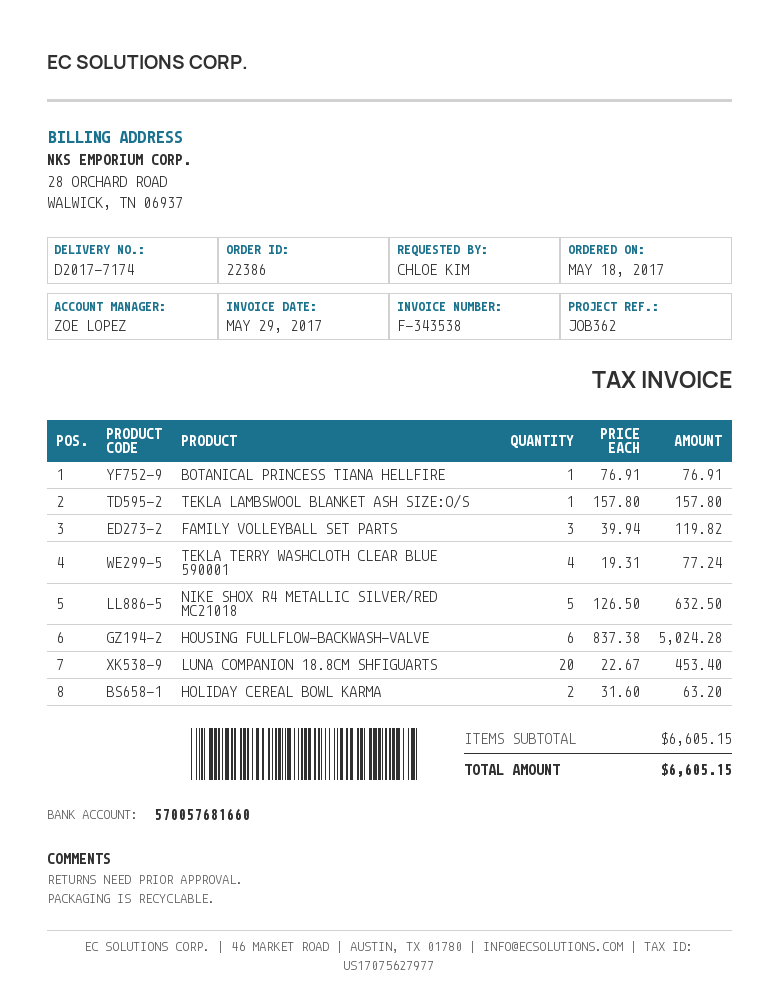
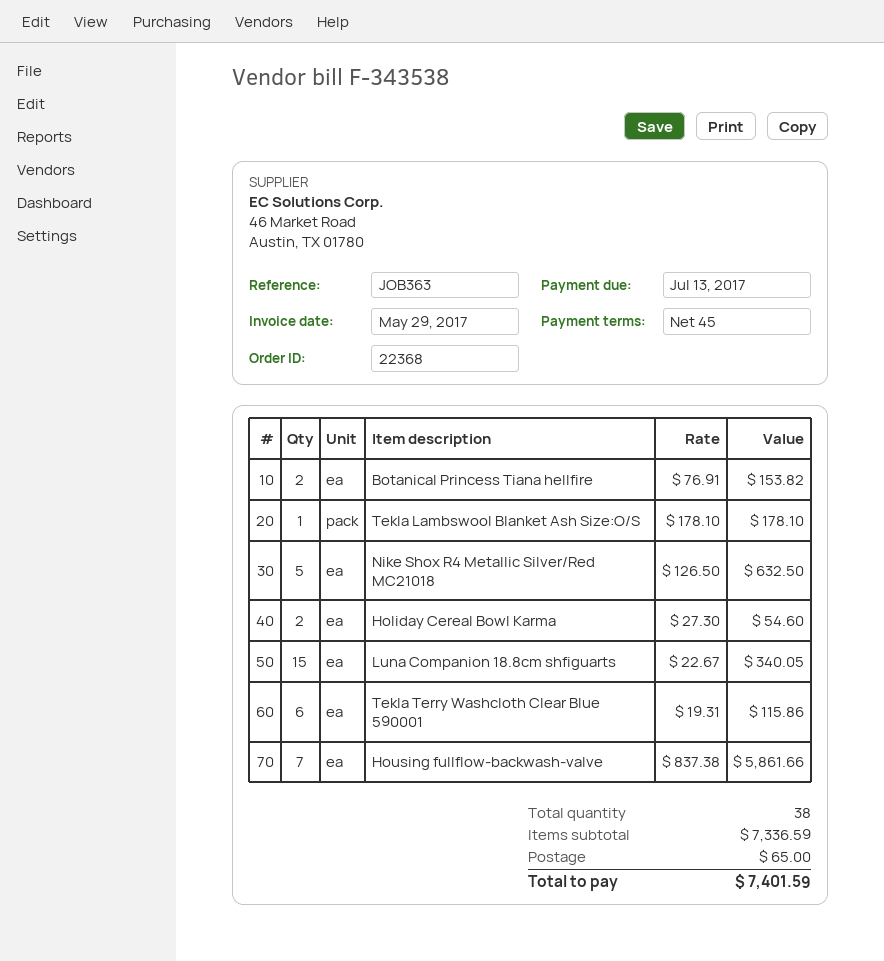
order number: 22386 -> 22368
reference: JOB362 -> JOB363
BOTANICAL PRINCESS TIANA HELLFIRE: 1 x 76.91 = 76.91 -> 2 x 76.91 = 153.82
TEKLA LAMBSWOOL BLANKET ASH SIZE:O/S: 1 x 157.80 = 157.80 -> 1 x 178.10 = 178.10
FAMILY VOLLEYBALL SET PARTS: 3 x 39.94 = 119.82 -> none
TEKLA TERRY WASHCLOTH CLEAR BLUE 590001: 4 x 19.31 = 77.24 -> 6 x 19.31 = 115.86
HOUSING FULLFLOW-BACKWASH-VALVE: 6 x 837.38 = 5024.28 -> 7 x 837.38 = 5861.66
LUNA COMPANION 18.8CM SHFIGUARTS: 20 x 22.67 = 453.40 -> 15 x 22.67 = 340.05
HOLIDAY CEREAL BOWL KARMA: 2 x 31.60 = 63.20 -> 2 x 27.30 = 54.60
subtotal: 6605.15 -> 7336.59
shipping: none -> 65.00
total: 6605.15 -> 7401.59

